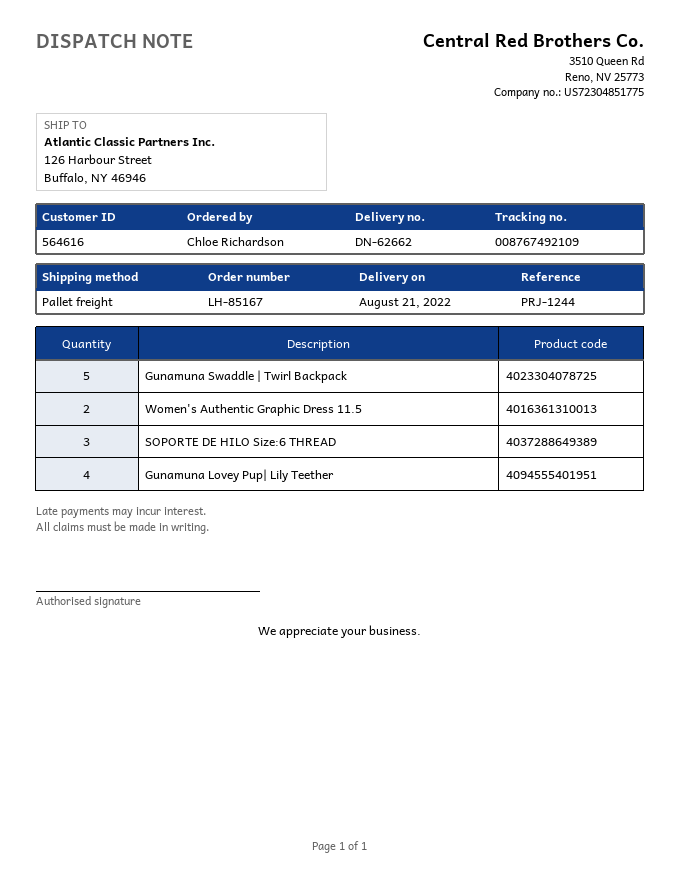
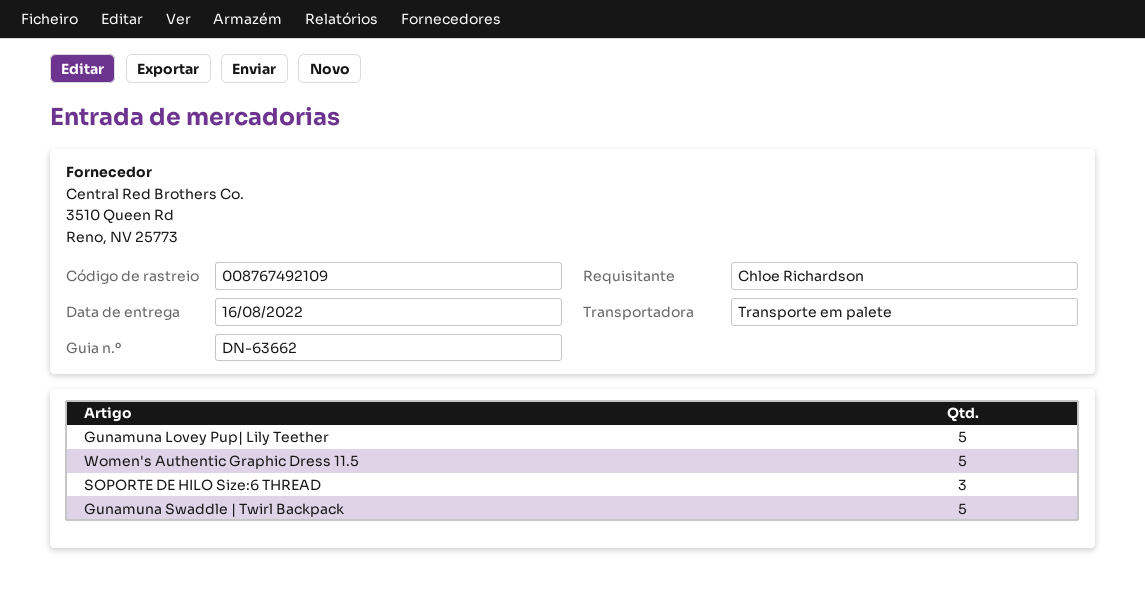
delivery note number: DN-62662 -> DN-63662
delivery date: 2022-08-21 -> 2022-08-16
Women's Authentic Graphic Dress 11.5: 2 -> 5
Gunamuna Lovey Pup| Lily Teether: 4 -> 5

